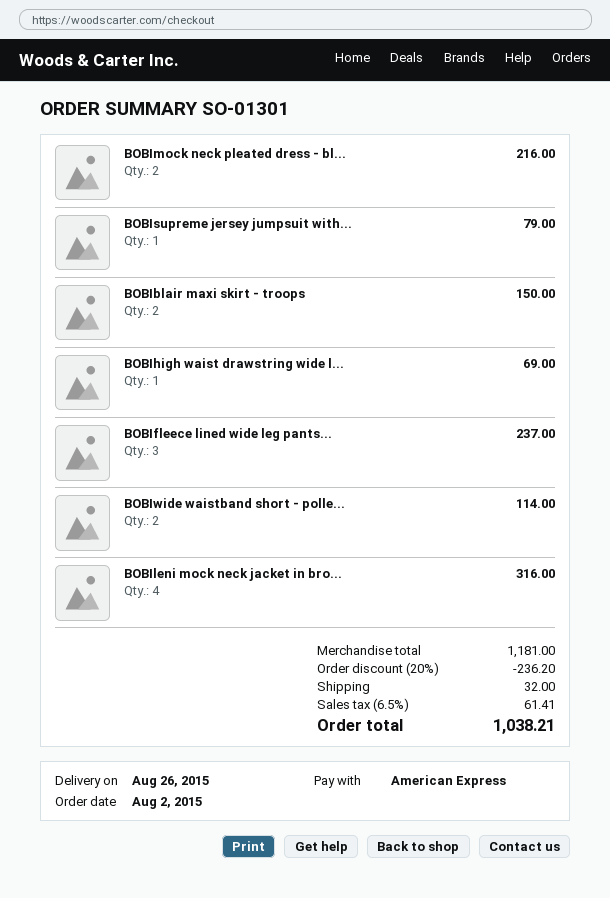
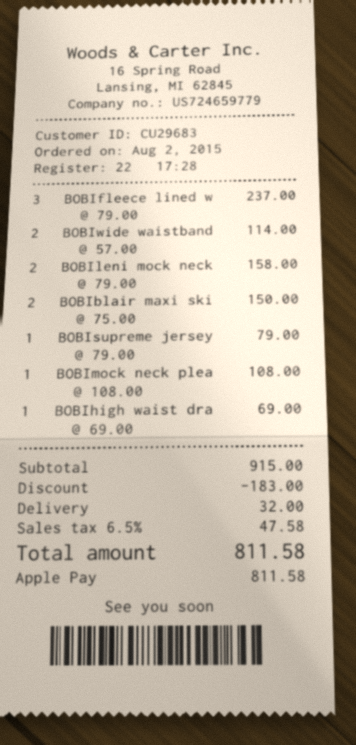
payment method: American Express -> Apple Pay
BOBImock neck pleated dress - bl...: 2 for 216.00 -> 1 for 108.00
BOBIleni mock neck jacket in bro...: 4 for 316.00 -> 2 for 158.00
subtotal: 1181.00 -> 915.00
discount: 236.20 -> 183.00
tax: 6.5% = 61.41 -> 6.5% = 47.58
total: 1038.21 -> 811.58

